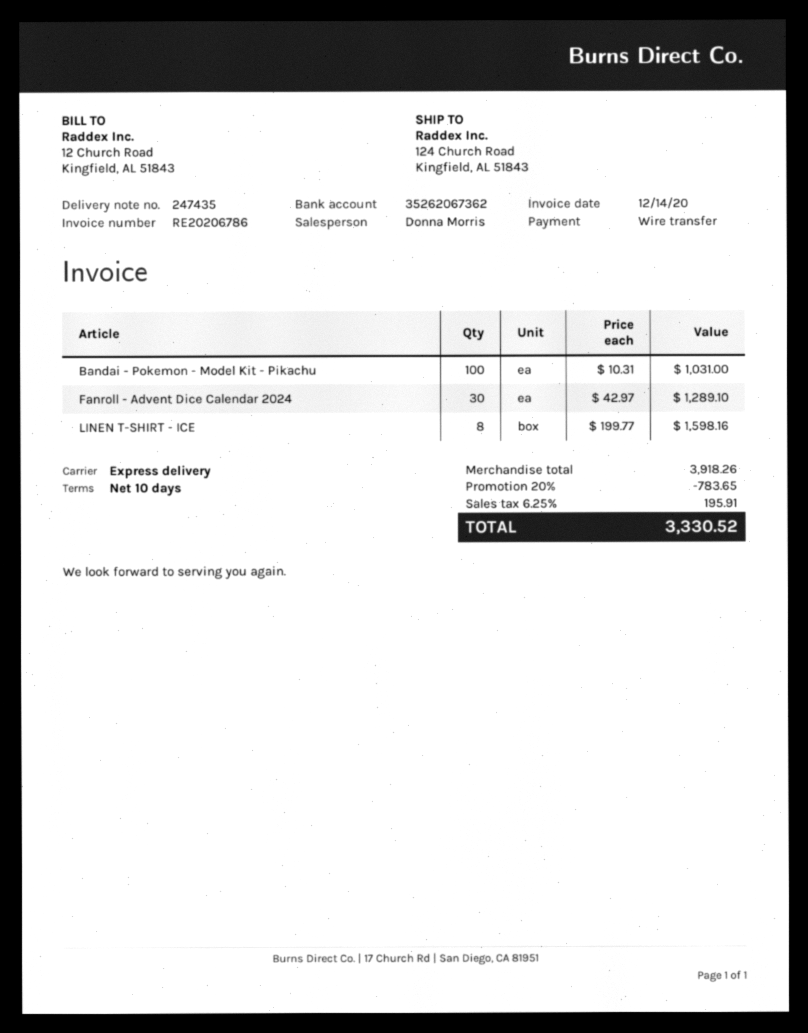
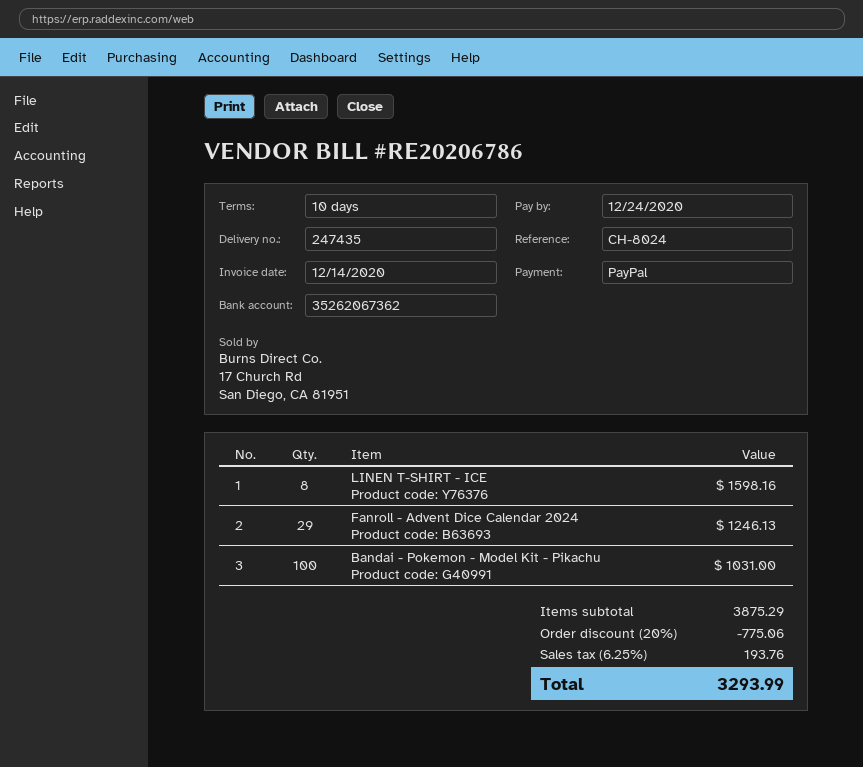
payment method: bank transfer -> PayPal
Fanroll - Advent Dice Calendar 2024: 30 for 1289.10 -> 29 for 1246.13
subtotal: 3918.26 -> 3875.29
discount: 20% = 783.65 -> 20% = 775.06
tax: 6.25% = 195.91 -> 6.25% = 193.76
total: 3330.52 -> 3293.99

